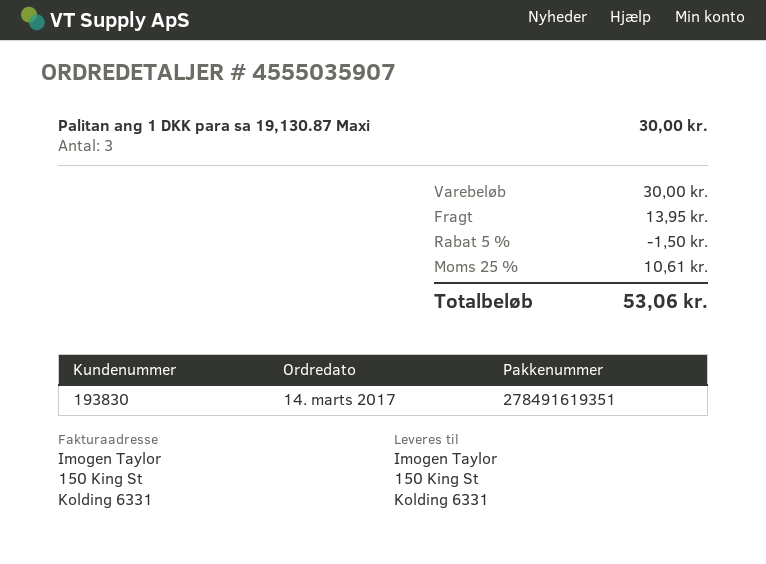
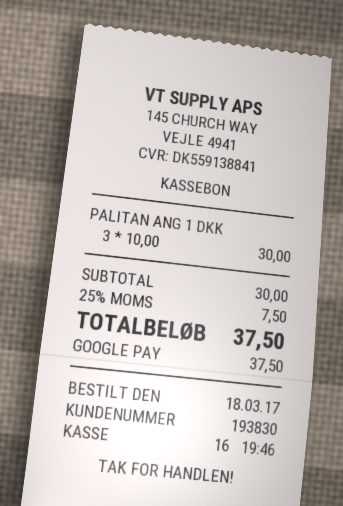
order date: 2017-03-14 -> 2017-03-18
discount: 5% = 1.50 -> none
shipping: 13.95 -> none
tax: 25% = 10.61 -> 25% = 7.50
total: 53.06 -> 37.50

